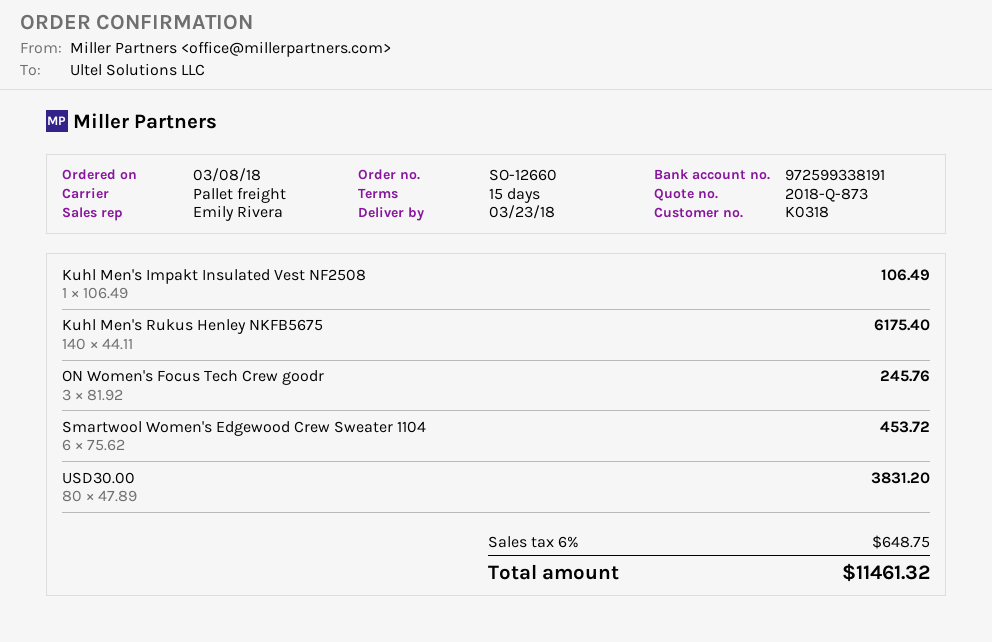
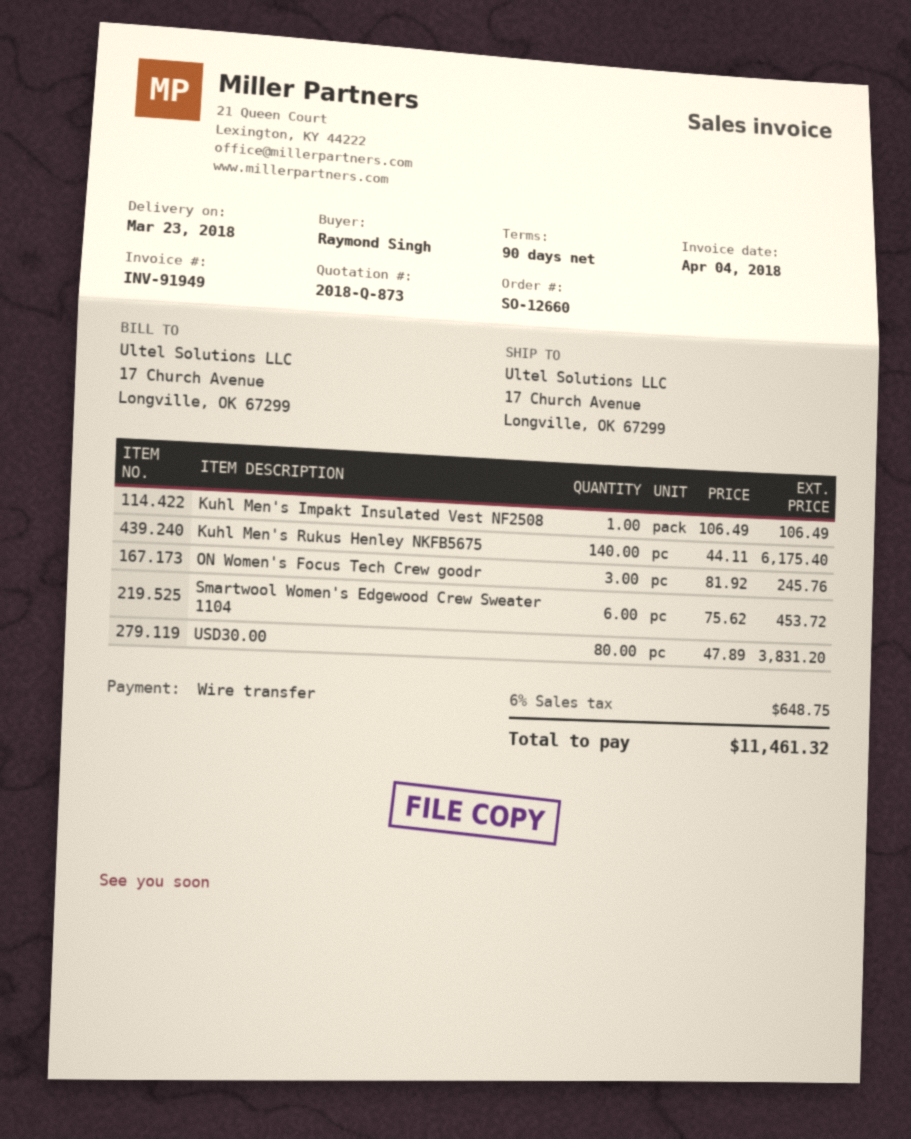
payment terms: 15 days -> 90 days

